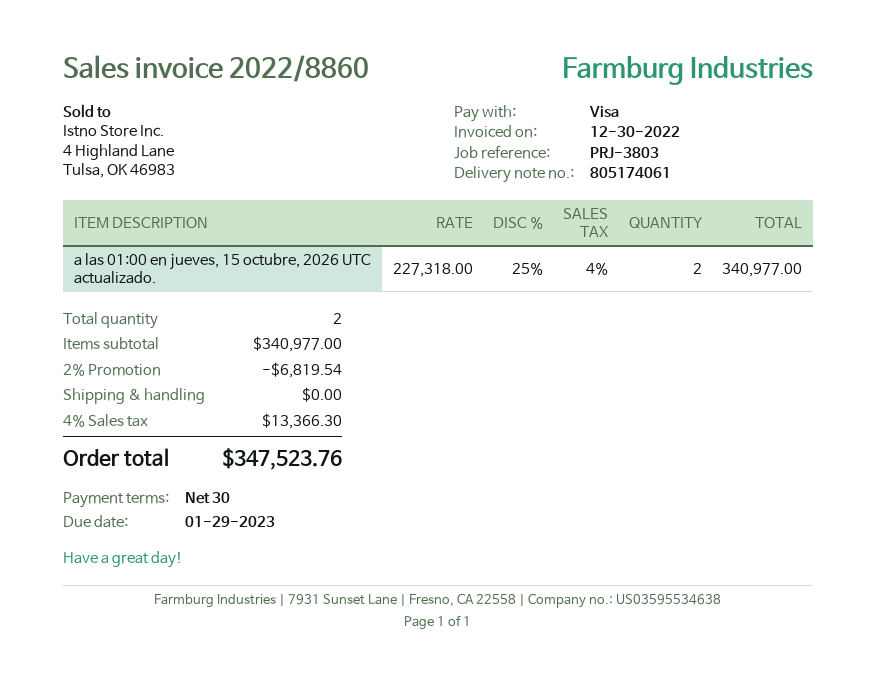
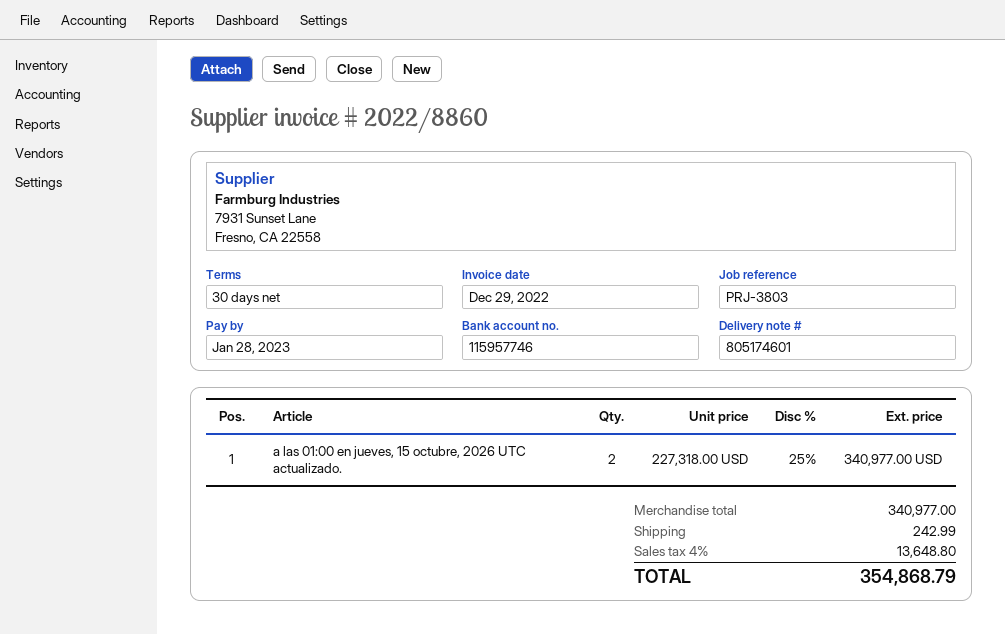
delivery note number: 805174061 -> 805174601
invoice date: 2022-12-30 -> 2022-12-29
due date: 2023-01-29 -> 2023-01-28
discount: 2% = 6819.54 -> none
shipping: 0.00 -> 242.99
tax: 4% = 13366.30 -> 4% = 13648.80
total: 347523.76 -> 354868.79

